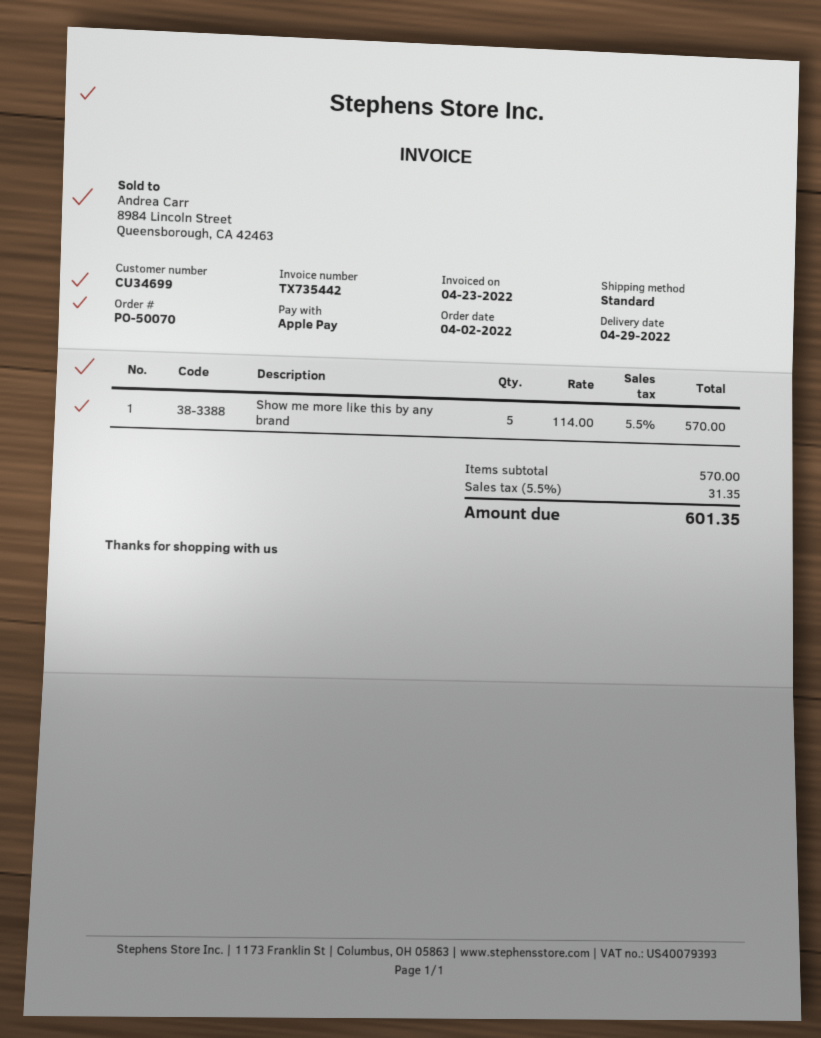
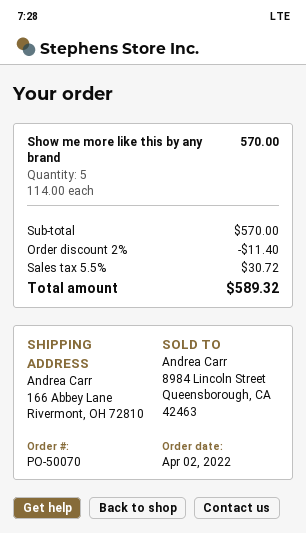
discount: none -> 2% = 11.40
tax: 5.5% = 31.35 -> 5.5% = 30.72
total: 601.35 -> 589.32

